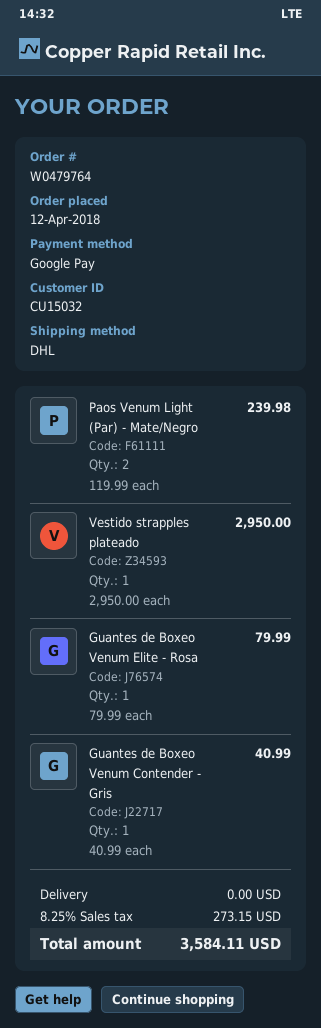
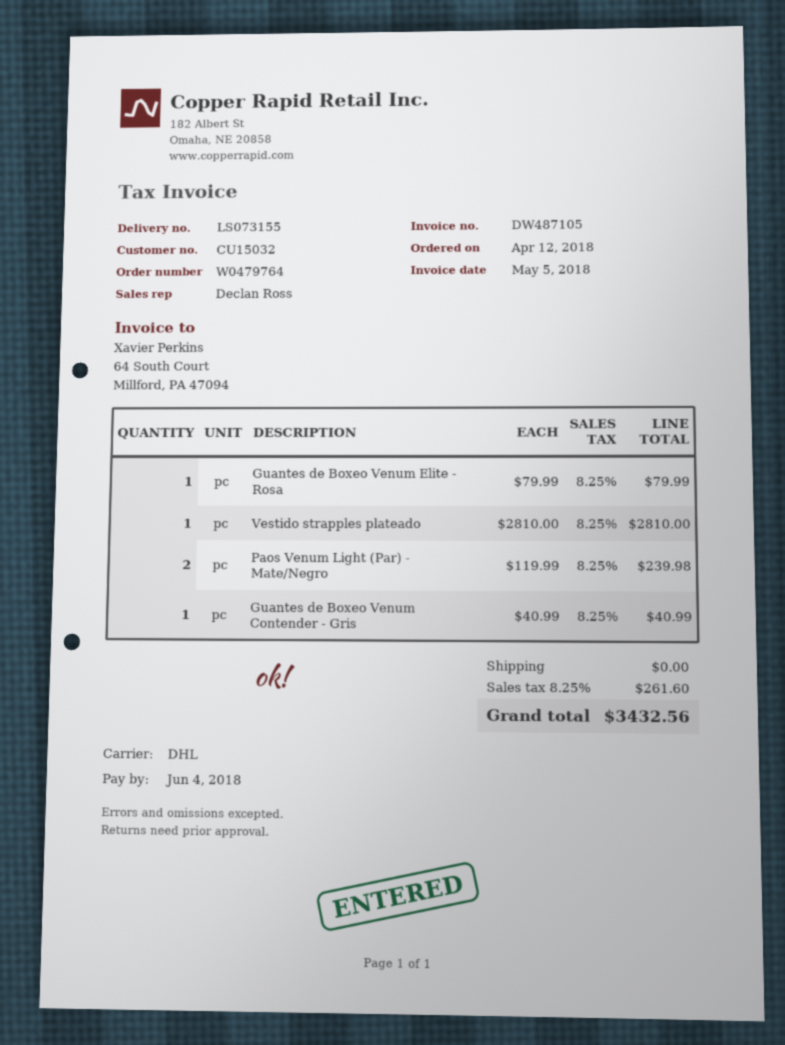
Vestido strapples plateado: 1 x 2950.00 = 2950.00 -> 1 x 2810.00 = 2810.00
tax: 8.25% = 273.15 -> 8.25% = 261.60
total: 3584.11 -> 3432.56

